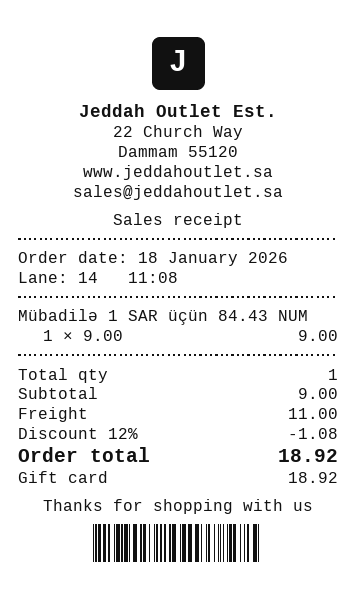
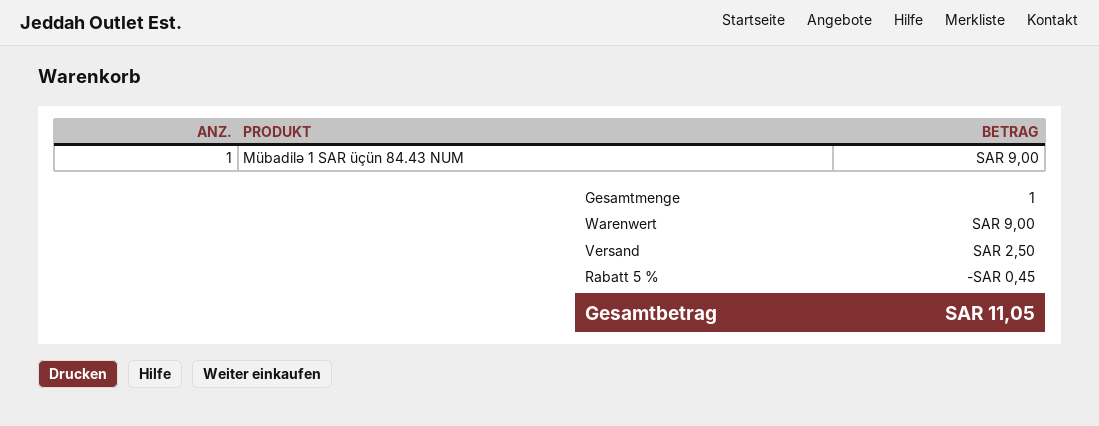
discount: 12% = 1.08 -> 5% = 0.45
shipping: 11.00 -> 2.50
total: 18.92 -> 11.05

